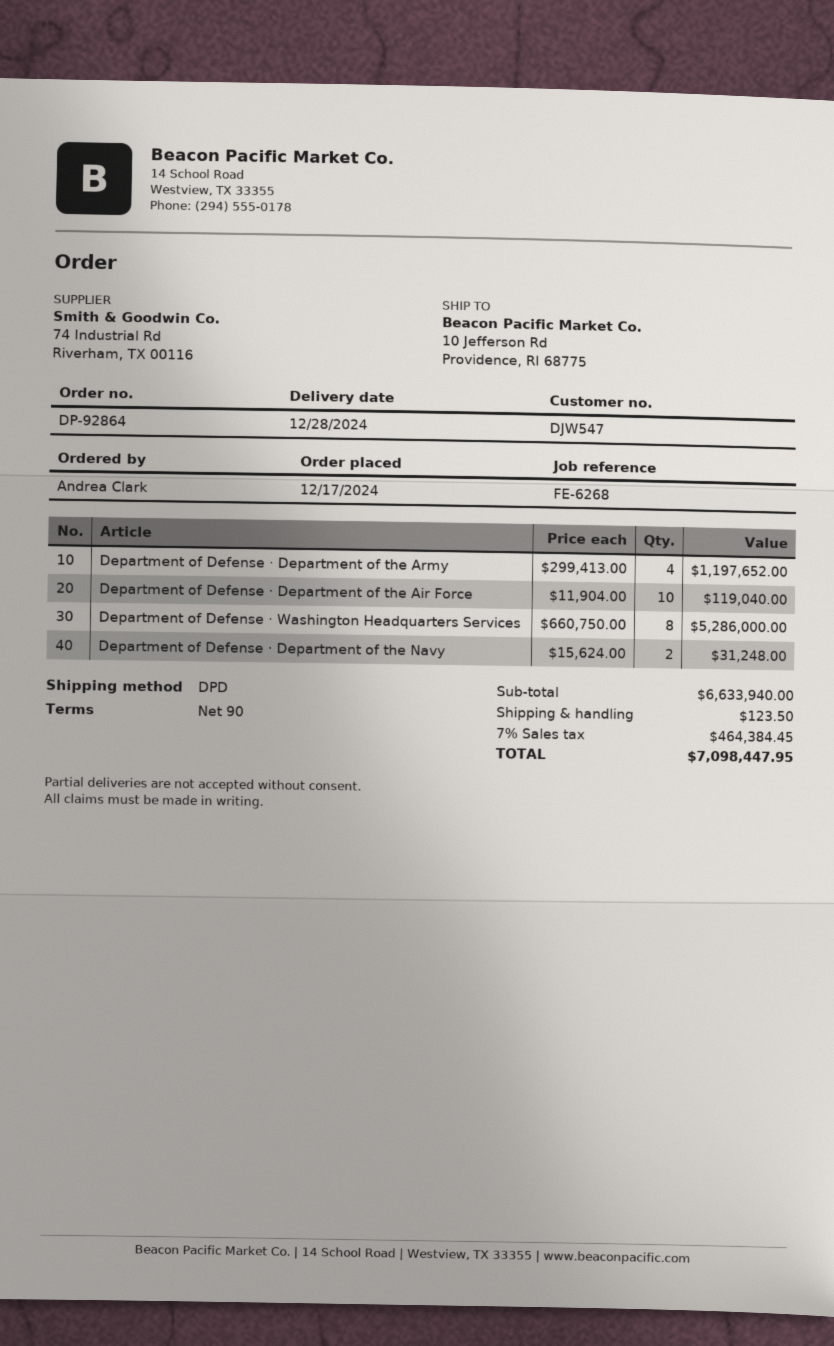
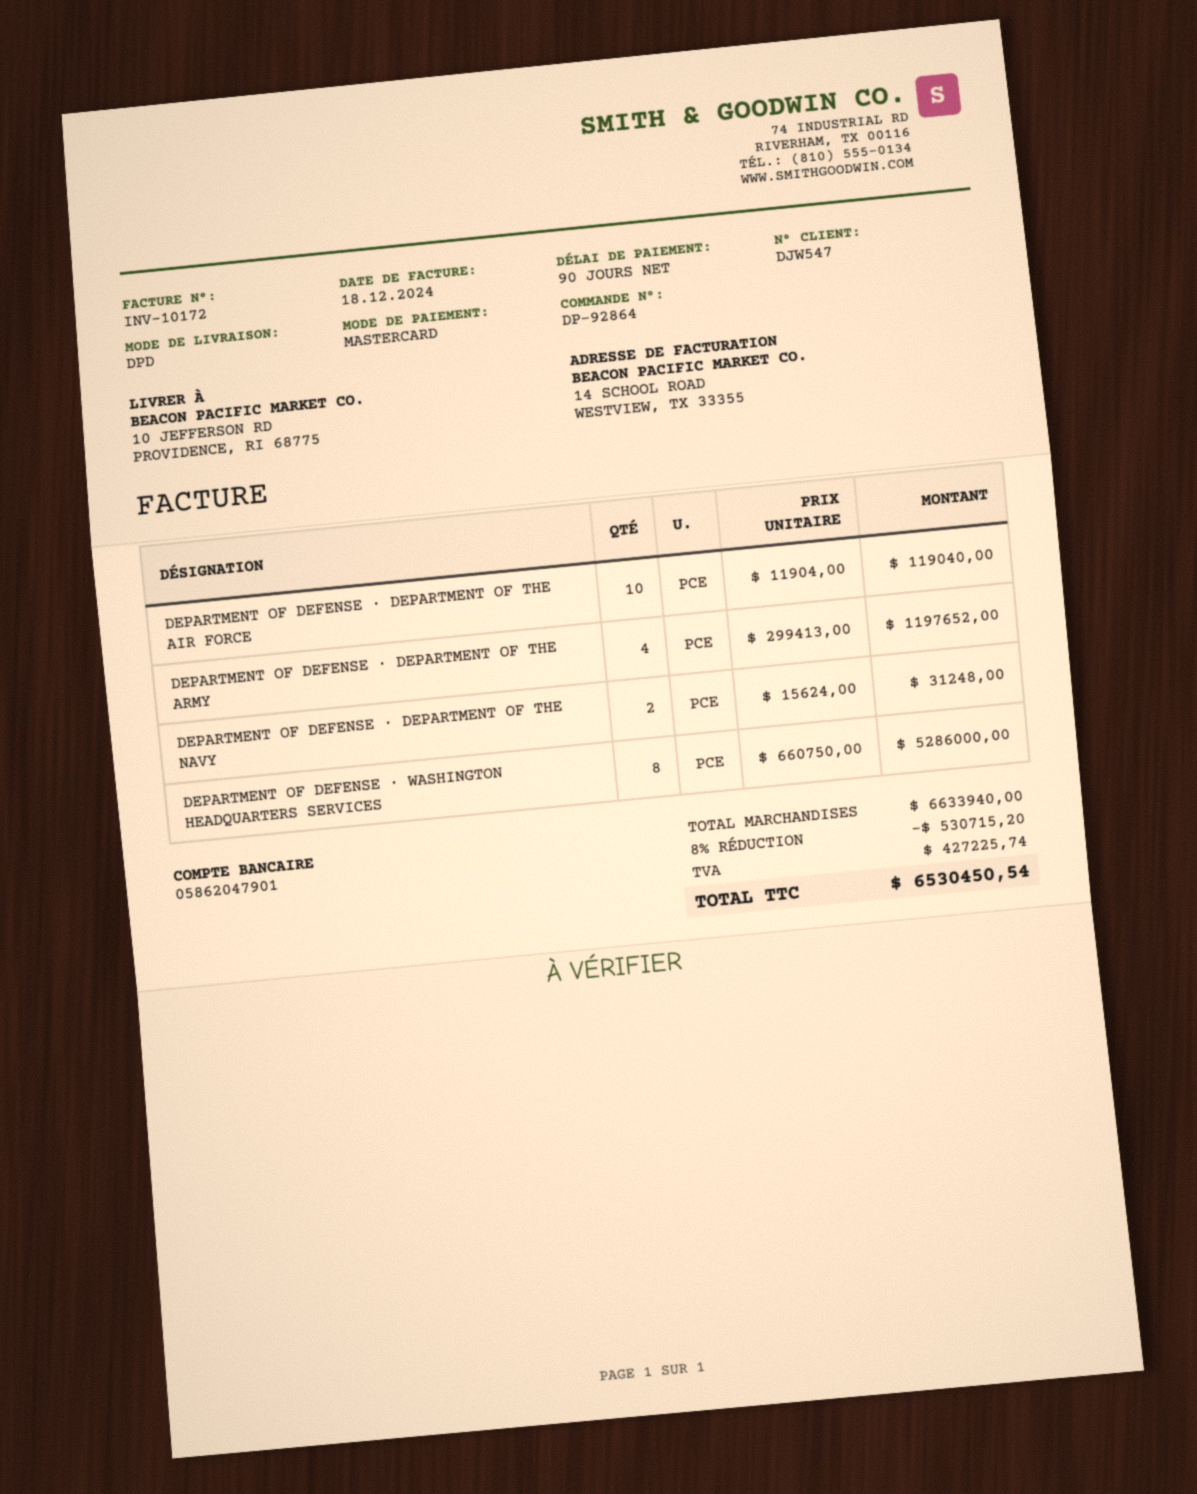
discount: none -> 8% = 530715.20
shipping: 123.50 -> none
tax: 464384.45 -> 427225.74
total: 7098447.95 -> 6530450.54

